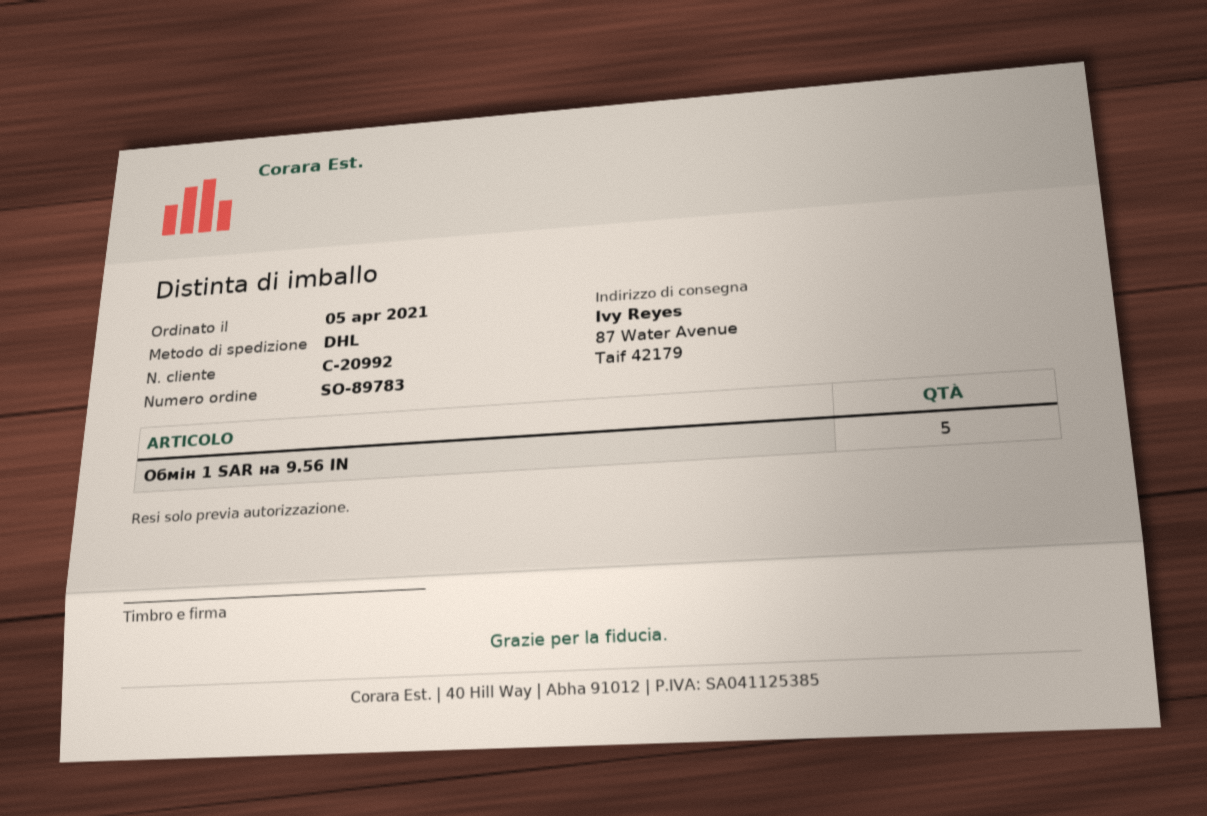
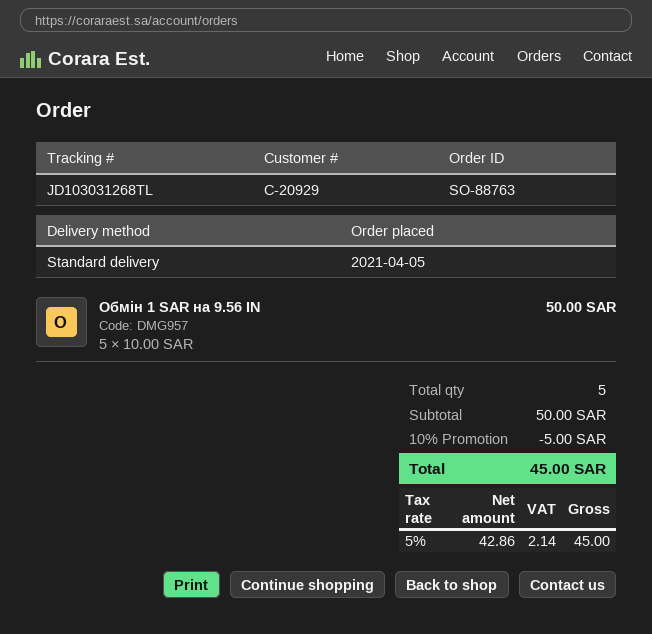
order number: SO-89783 -> SO-88763
customer number: C-20992 -> C-20929
shipping method: DHL -> standard

